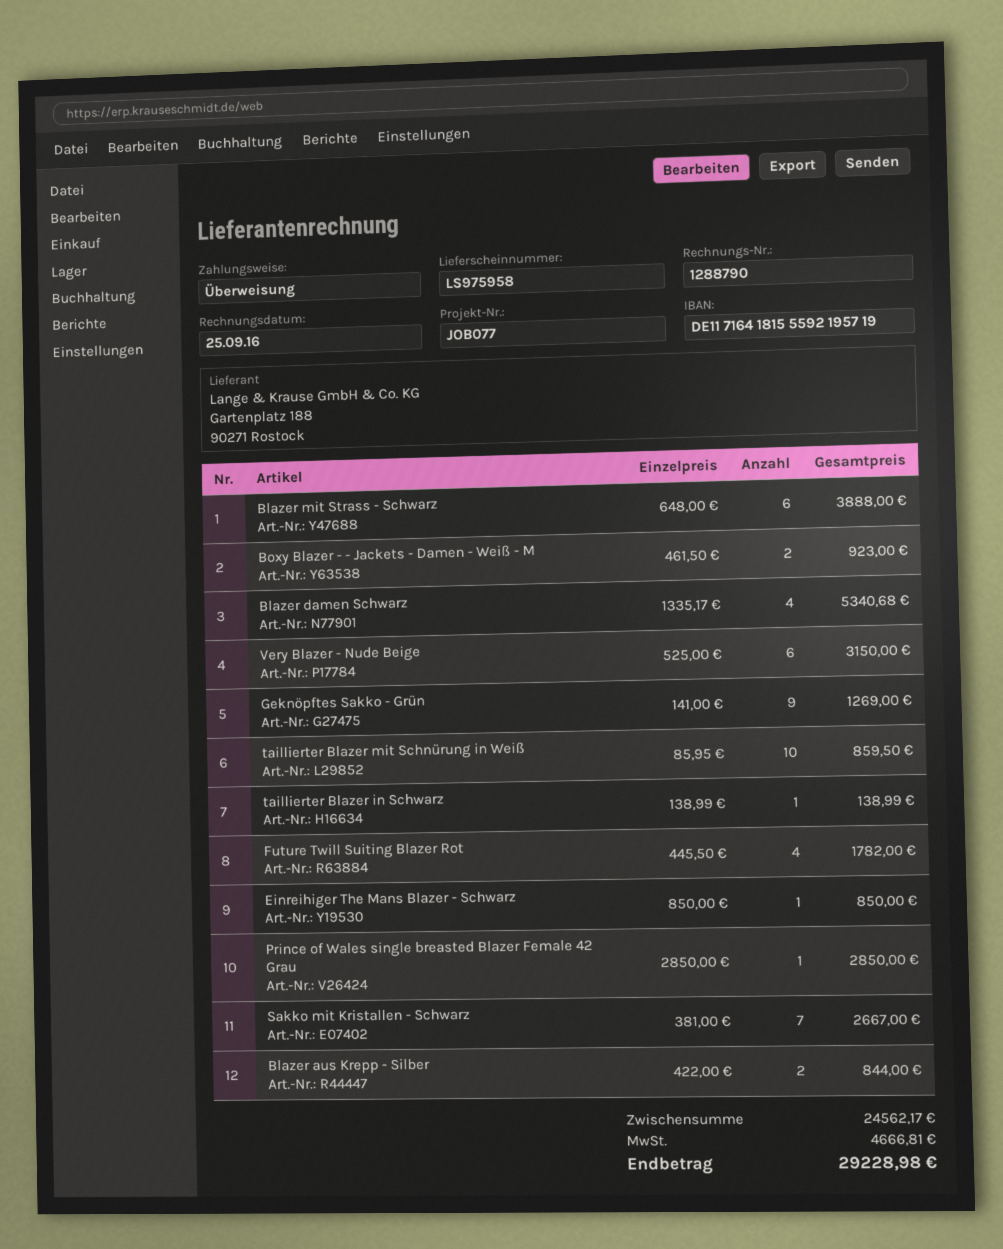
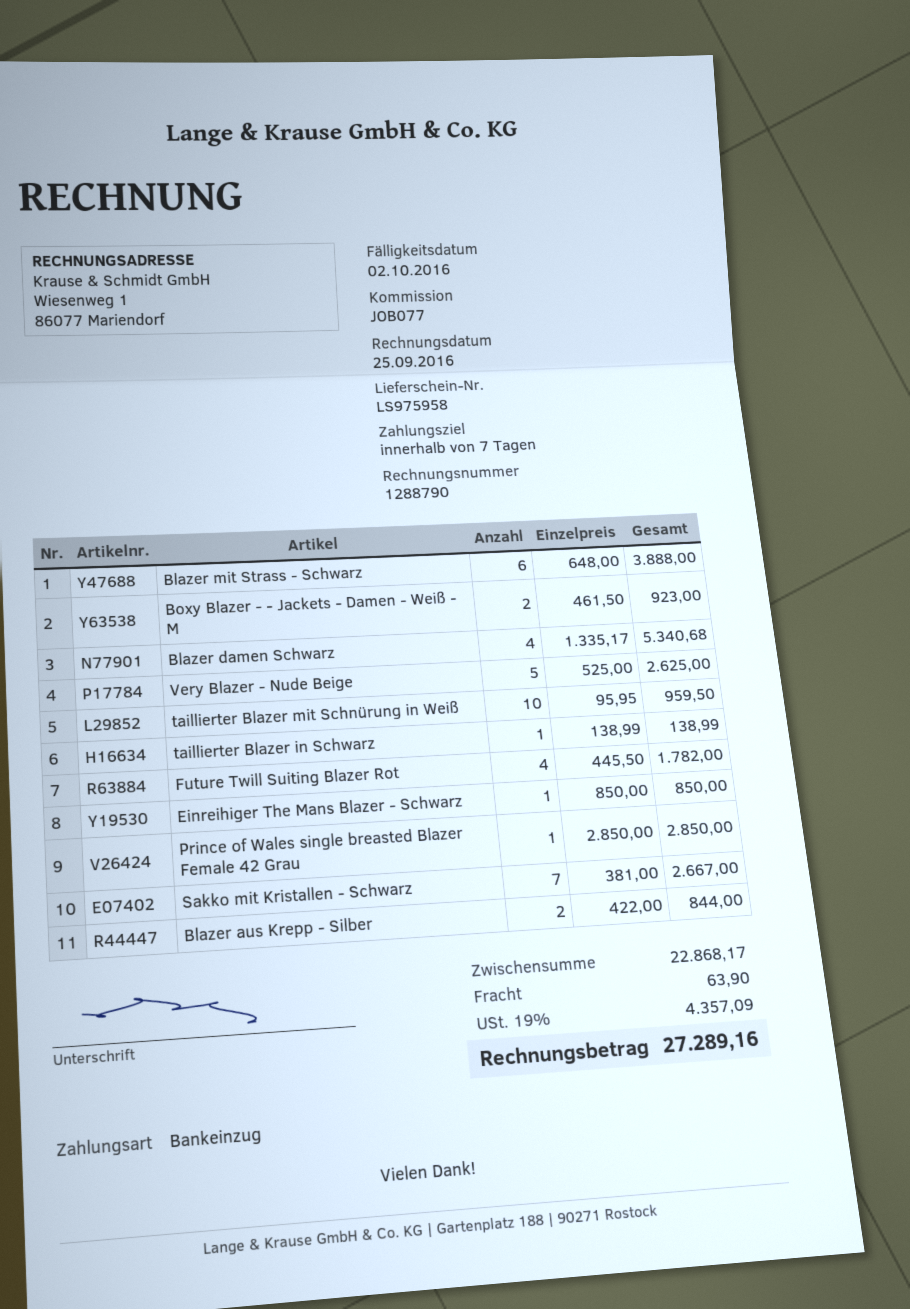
payment method: bank transfer -> direct debit
Very Blazer - Nude Beige: 6 x 525.00 = 3150.00 -> 5 x 525.00 = 2625.00
Geknöpftes Sakko - Grün: 9 x 141.00 = 1269.00 -> none
taillierter Blazer mit Schnürung in Weiß: 10 x 85.95 = 859.50 -> 10 x 95.95 = 959.50
subtotal: 24562.17 -> 22868.17
shipping: none -> 63.90
tax: 4666.81 -> 4357.09
total: 29228.98 -> 27289.16

